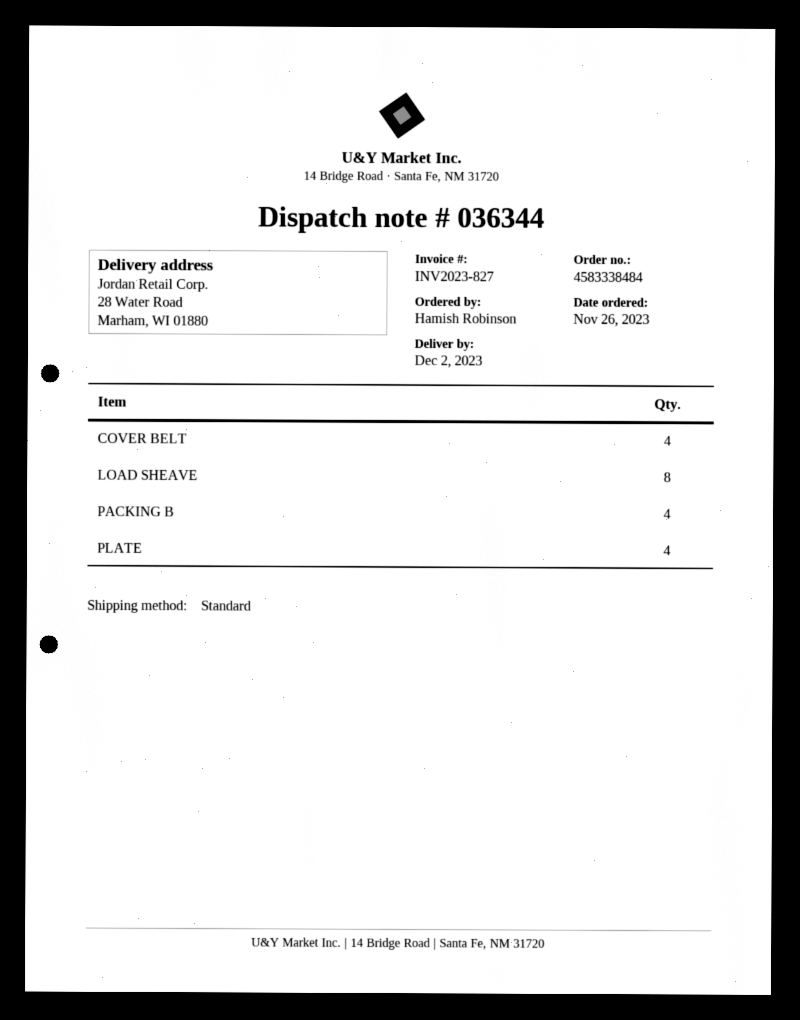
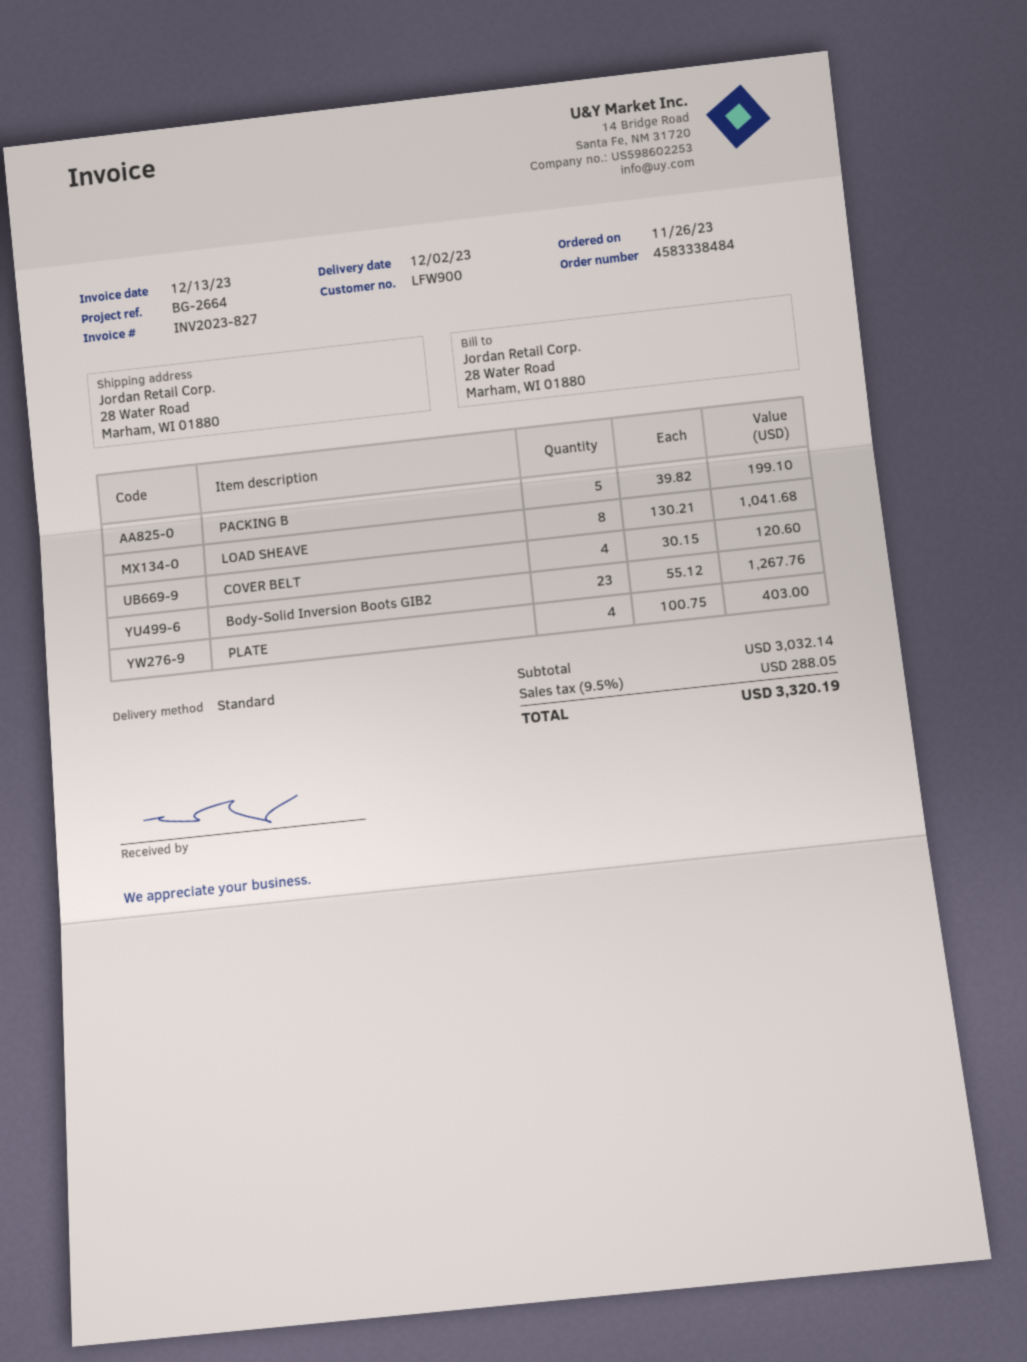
PACKING B: 4 -> 5
Body-Solid Inversion Boots GIB2: none -> 23

